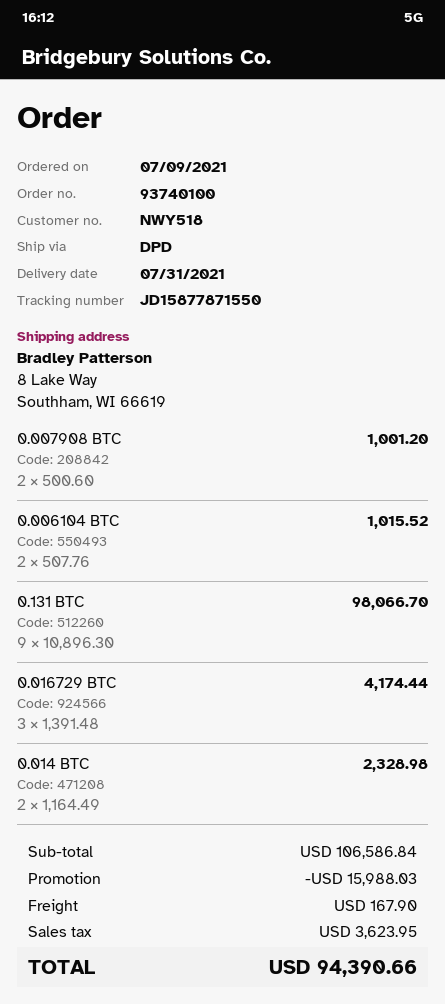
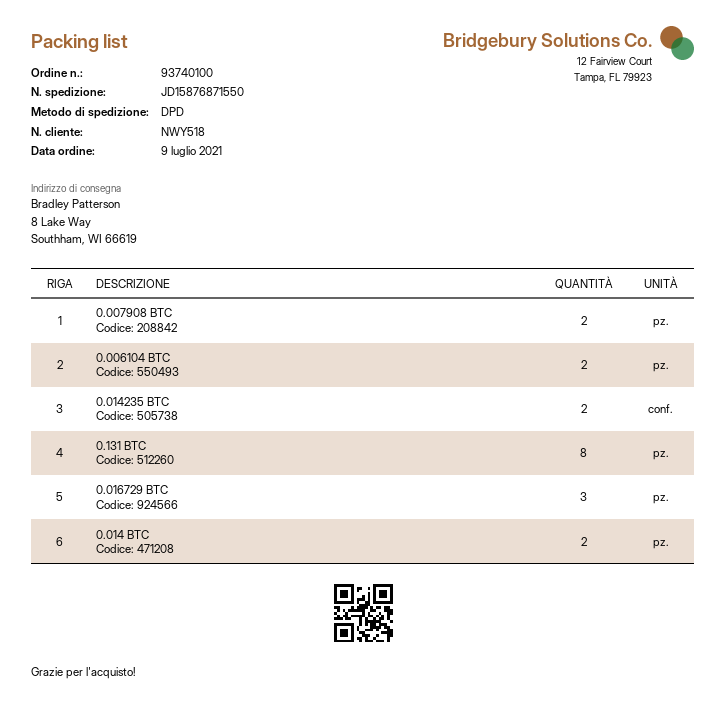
tracking number: JD15877871550 -> JD15876871550
0.131 BTC: 9 -> 8
0.014235 BTC: none -> 2

